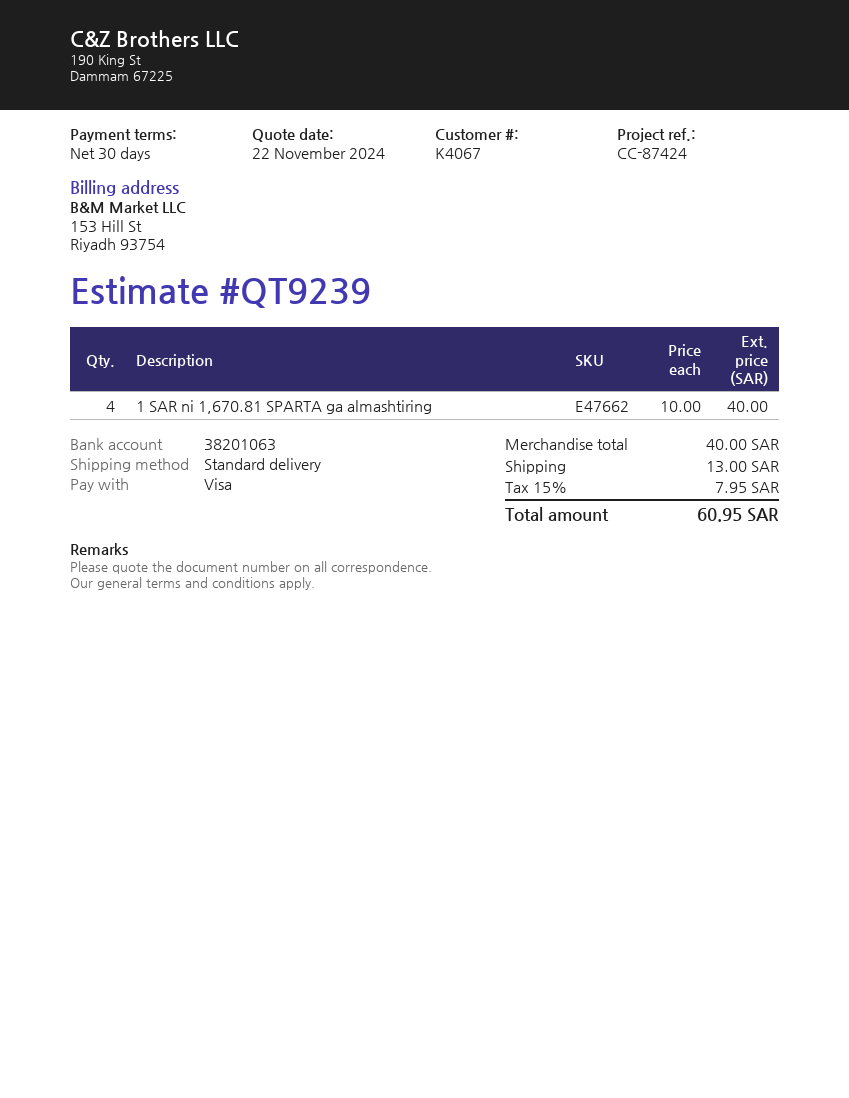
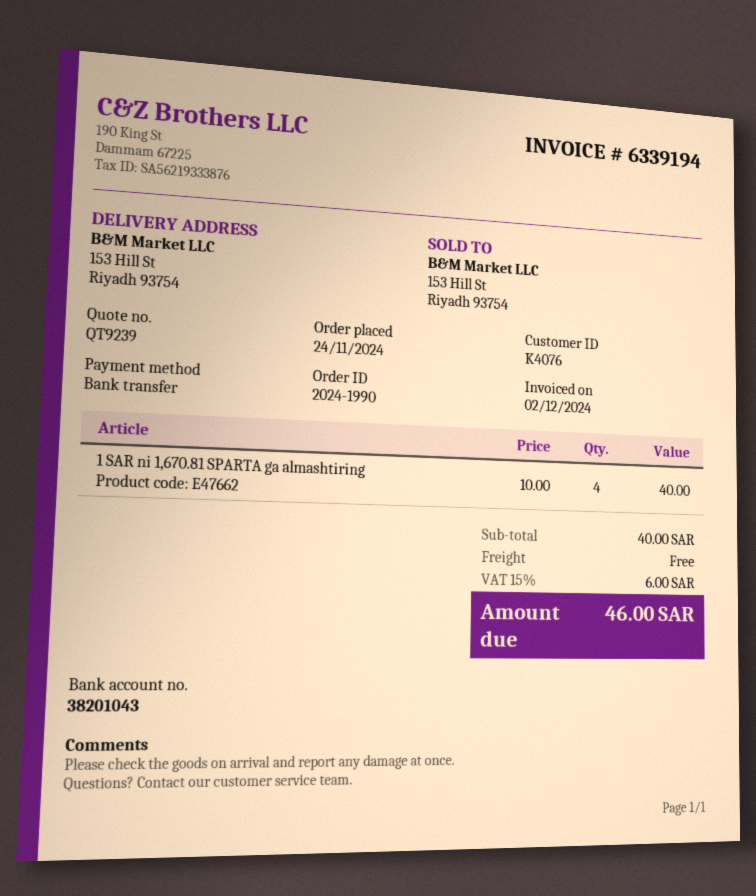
customer number: K4067 -> K4076
payment method: Visa -> bank transfer
bank account: 38201063 -> 38201043
shipping: 13.00 -> 0.00
tax: 15% = 7.95 -> 15% = 6.00
total: 60.95 -> 46.00

